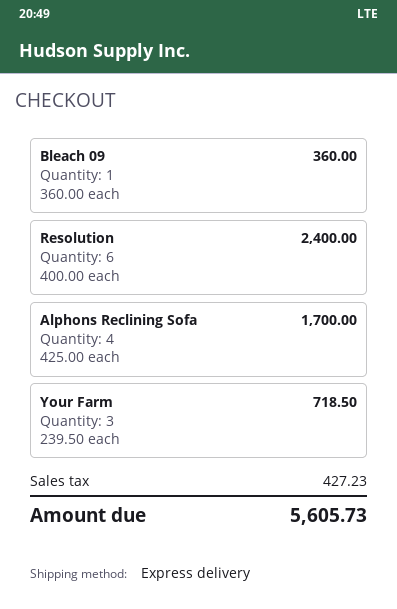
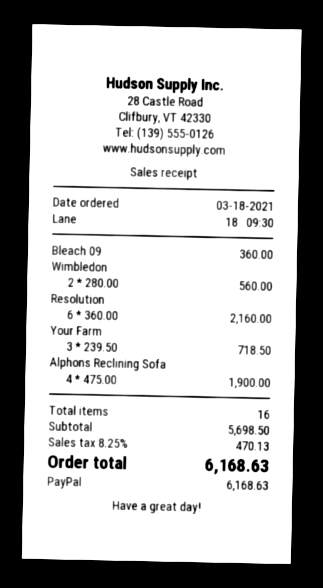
Resolution: 6 x 400.00 = 2400.00 -> 6 x 360.00 = 2160.00
Alphons Reclining Sofa: 4 x 425.00 = 1700.00 -> 4 x 475.00 = 1900.00
Wimbledon: none -> 2 x 280.00 = 560.00
tax: 427.23 -> 470.13
total: 5605.73 -> 6168.63

